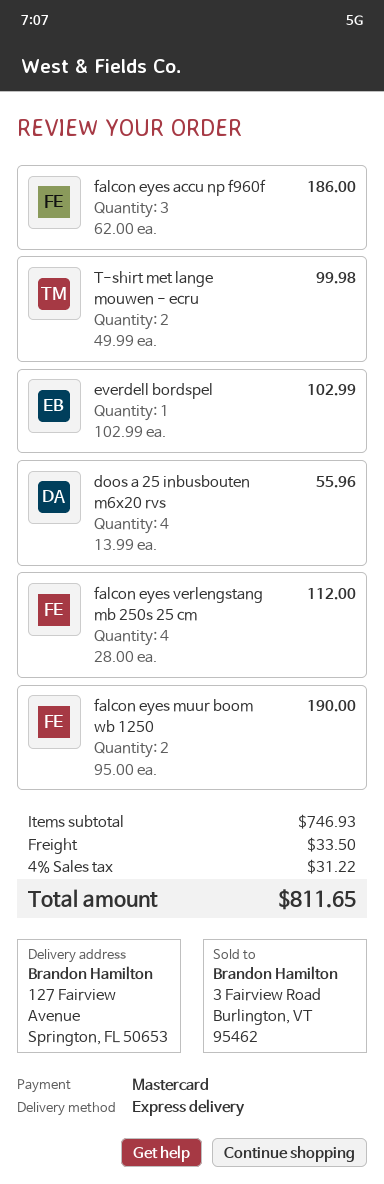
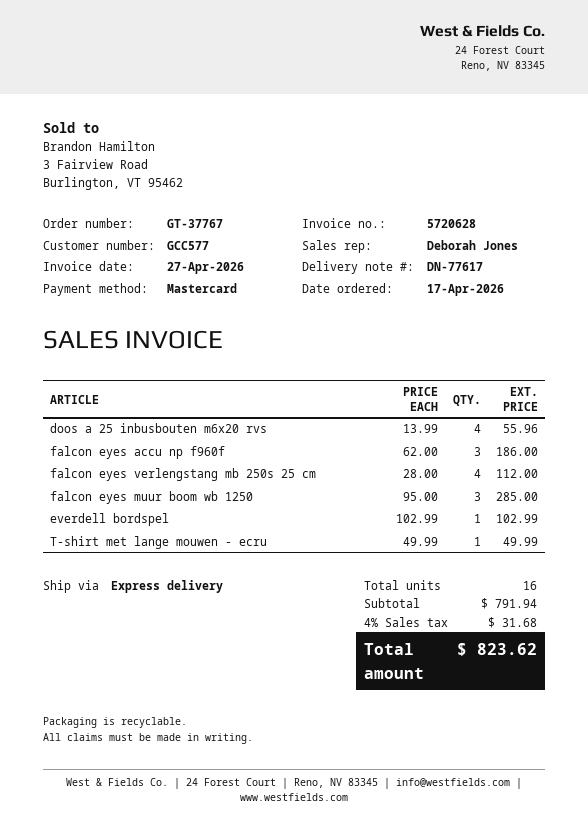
T-shirt met lange mouwen - ecru: 2 x 49.99 = 99.98 -> 1 x 49.99 = 49.99
falcon eyes muur boom wb 1250: 2 x 95.00 = 190.00 -> 3 x 95.00 = 285.00
subtotal: 746.93 -> 791.94
shipping: 33.50 -> none
tax: 4% = 31.22 -> 4% = 31.68
total: 811.65 -> 823.62

